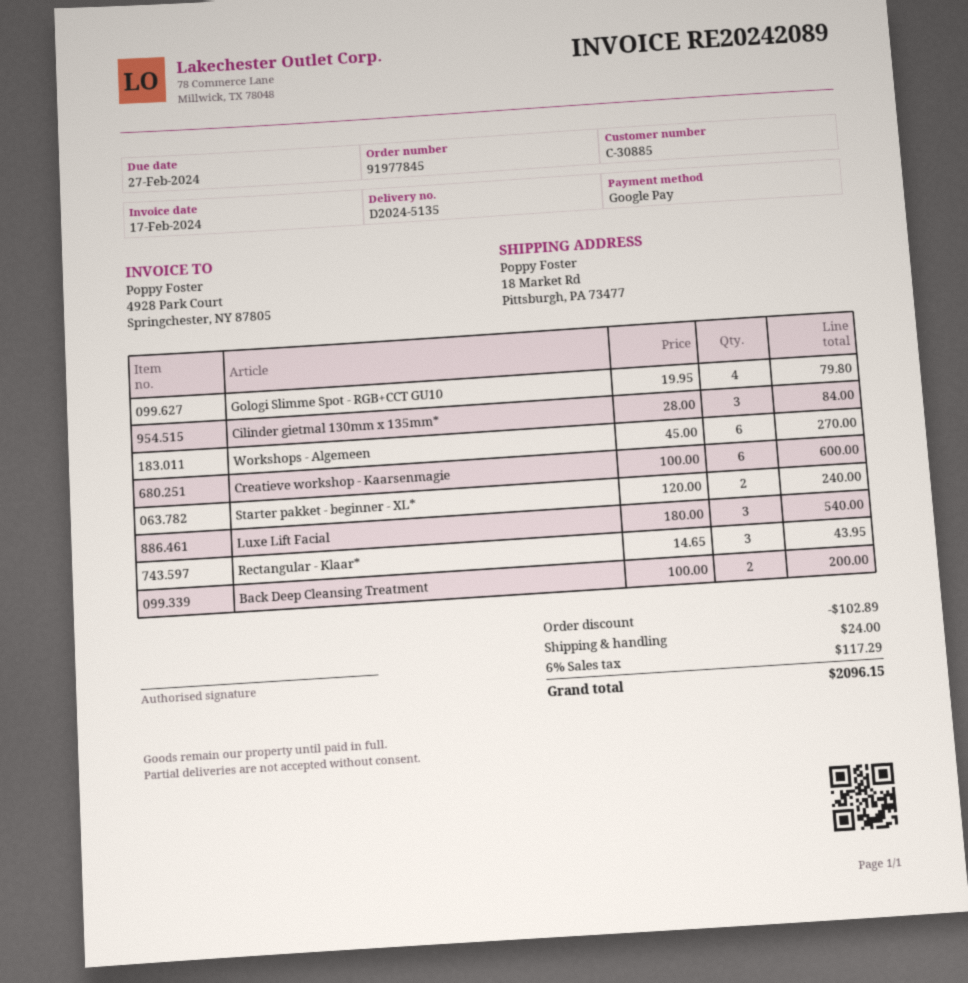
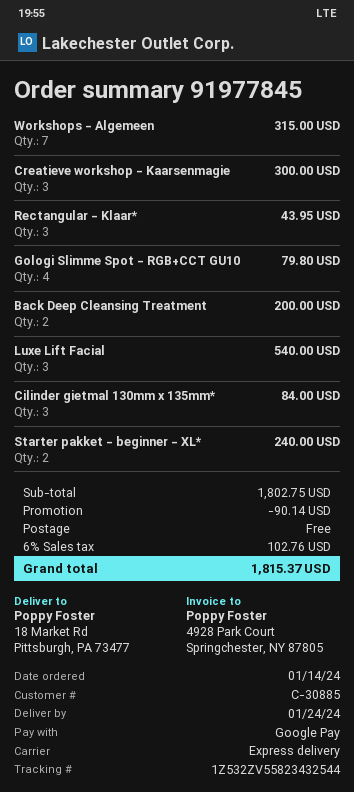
Workshops - Algemeen: 6 for 270.00 -> 7 for 315.00
Creatieve workshop - Kaarsenmagie: 6 for 600.00 -> 3 for 300.00
discount: 102.89 -> 90.14
shipping: 24.00 -> 0.00
tax: 6% = 117.29 -> 6% = 102.76
total: 2096.15 -> 1815.37

